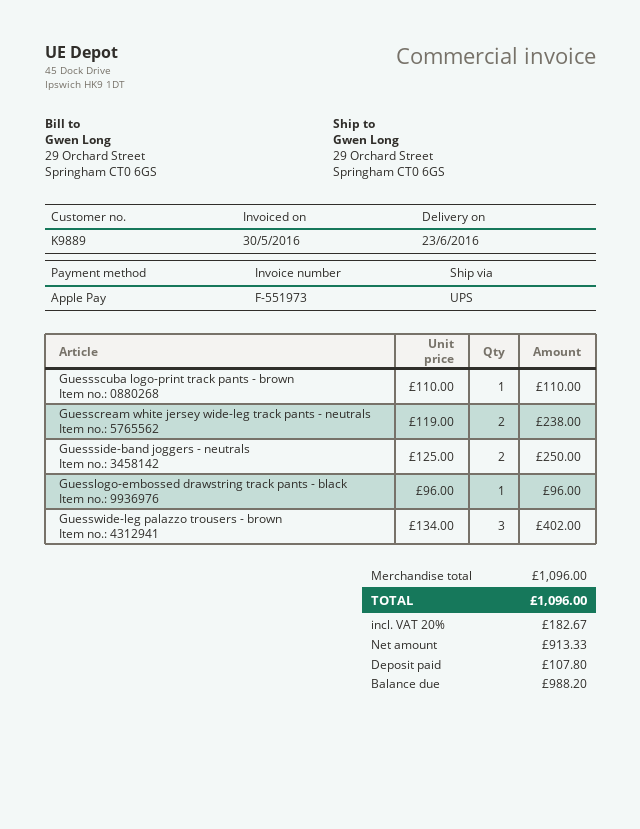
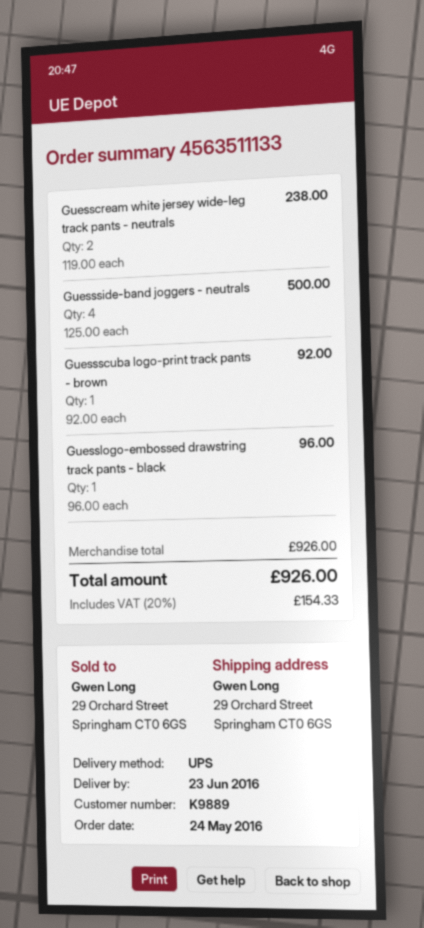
Guessscuba logo-print track pants - brown: 1 x 110.00 = 110.00 -> 1 x 92.00 = 92.00
Guessside-band joggers - neutrals: 2 x 125.00 = 250.00 -> 4 x 125.00 = 500.00
Guesswide-leg palazzo trousers - brown: 3 x 134.00 = 402.00 -> none
subtotal: 1096.00 -> 926.00
tax: 20% = 182.67 -> 20% = 154.33
total: 1096.00 -> 926.00

